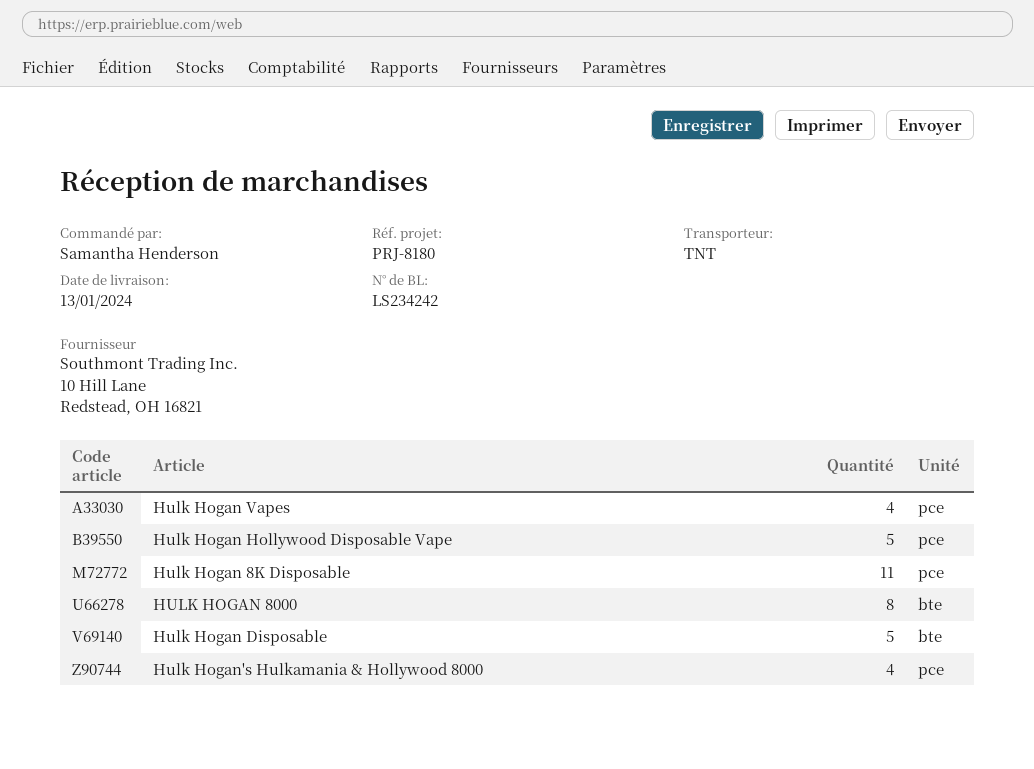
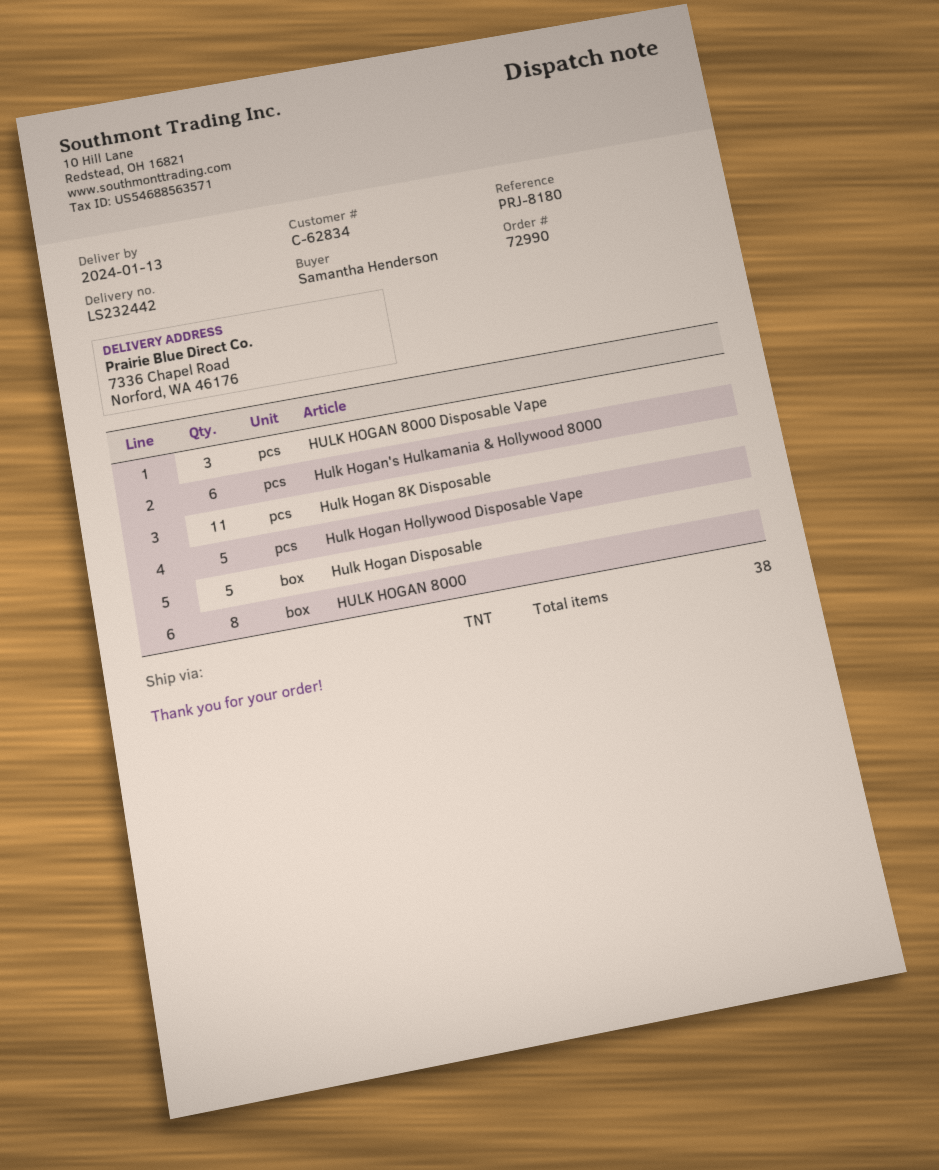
delivery note number: LS234242 -> LS232442
Hulk Hogan Vapes: 4 -> none
Hulk Hogan's Hulkamania & Hollywood 8000: 4 -> 6
HULK HOGAN 8000 Disposable Vape: none -> 3

